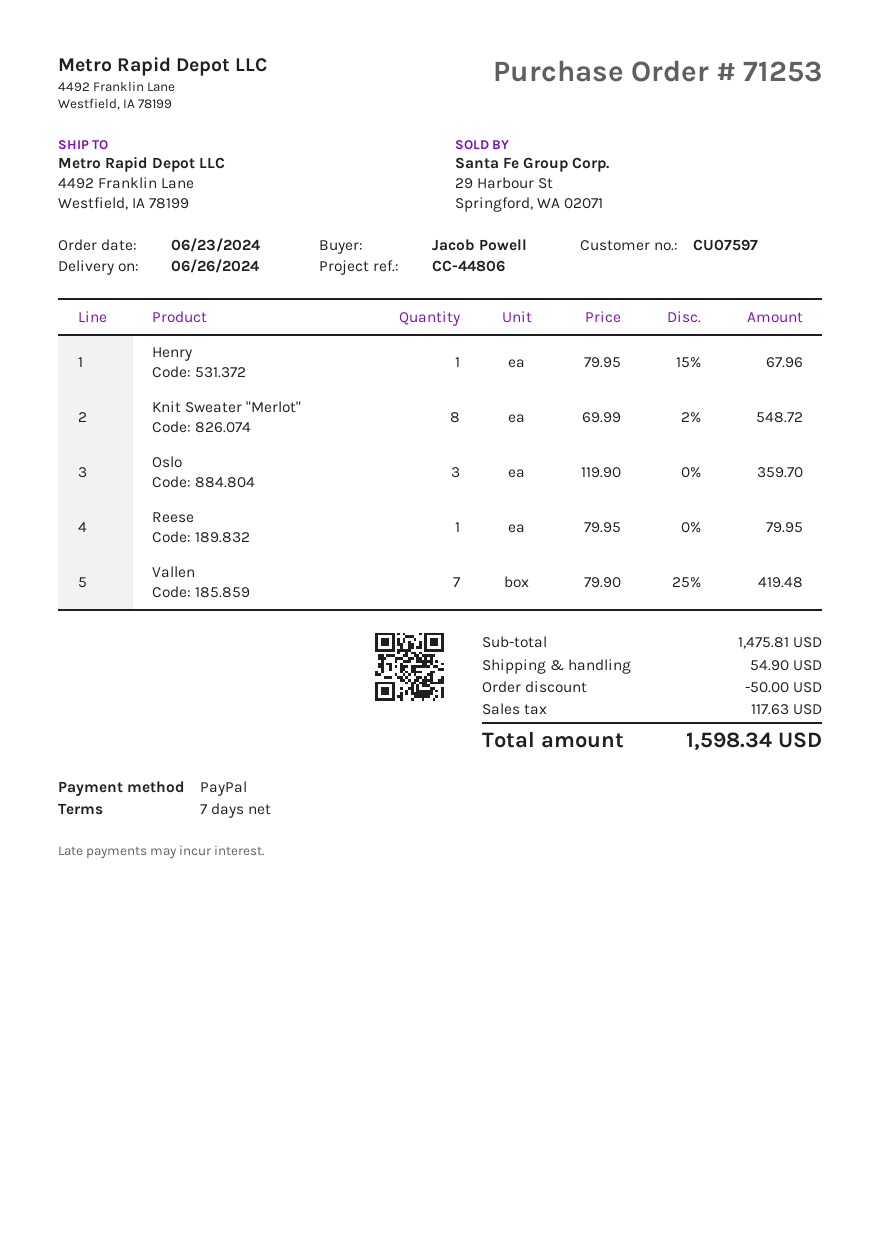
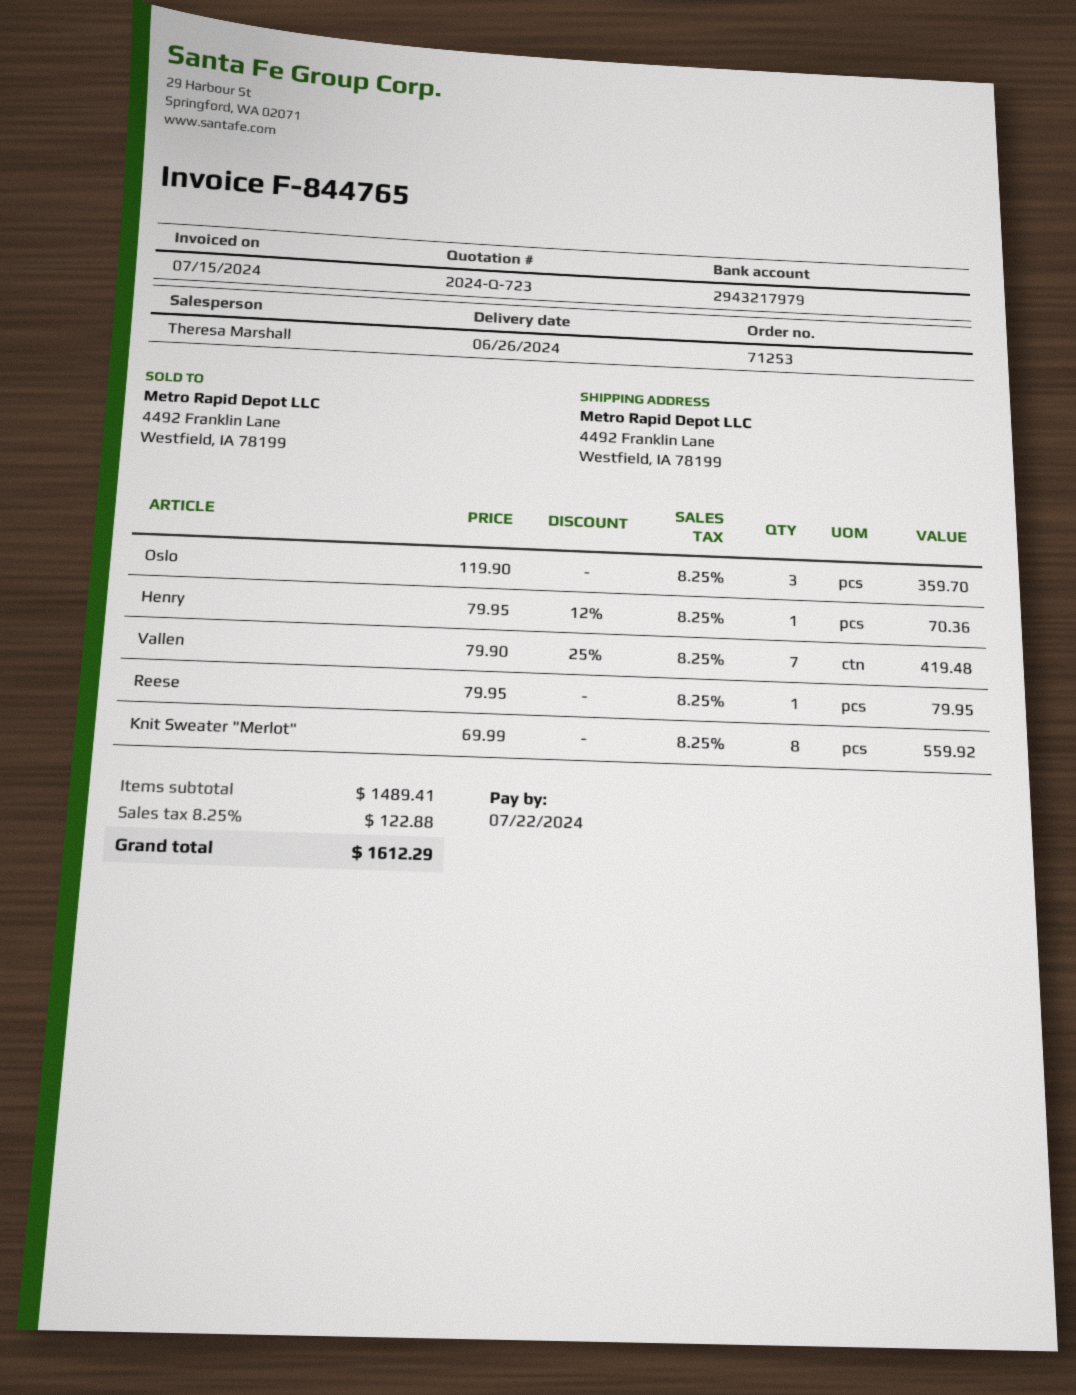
Henry: 1 x 79.95 - 15% = 67.96 -> 1 x 79.95 - 12% = 70.36
Knit Sweater "Merlot": 8 x 69.99 - 2% = 548.72 -> 8 x 69.99 = 559.92
subtotal: 1475.81 -> 1489.41
discount: 50.00 -> none
shipping: 54.90 -> none
tax: 117.63 -> 122.88
total: 1598.34 -> 1612.29

